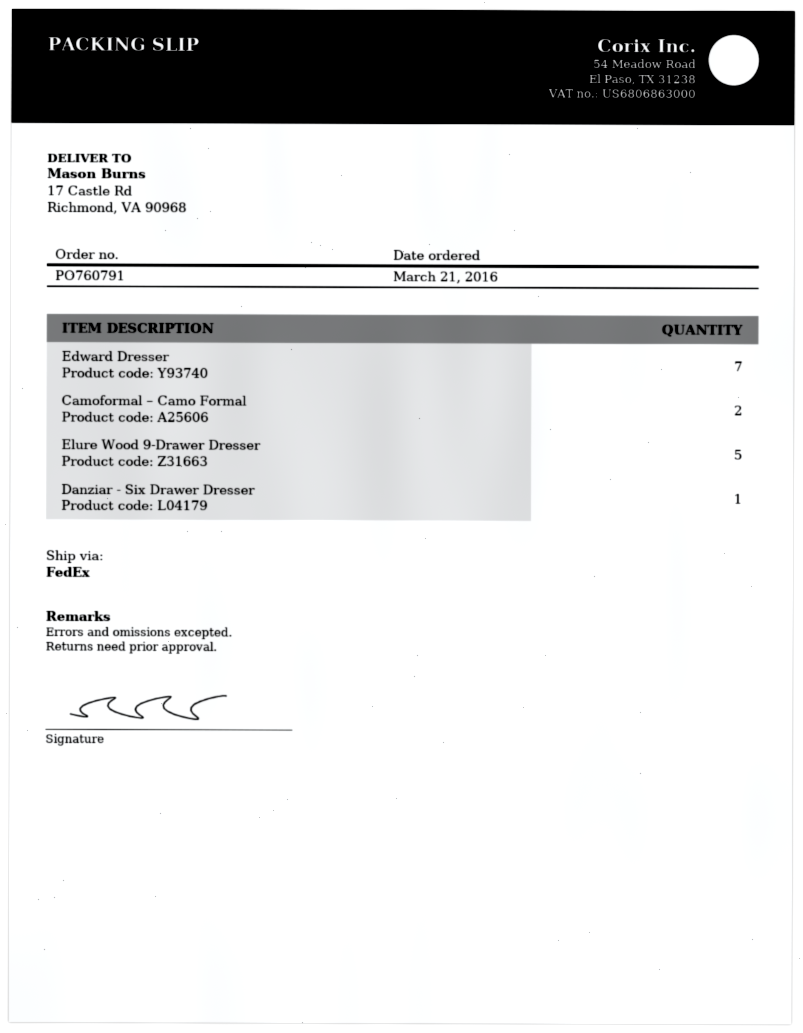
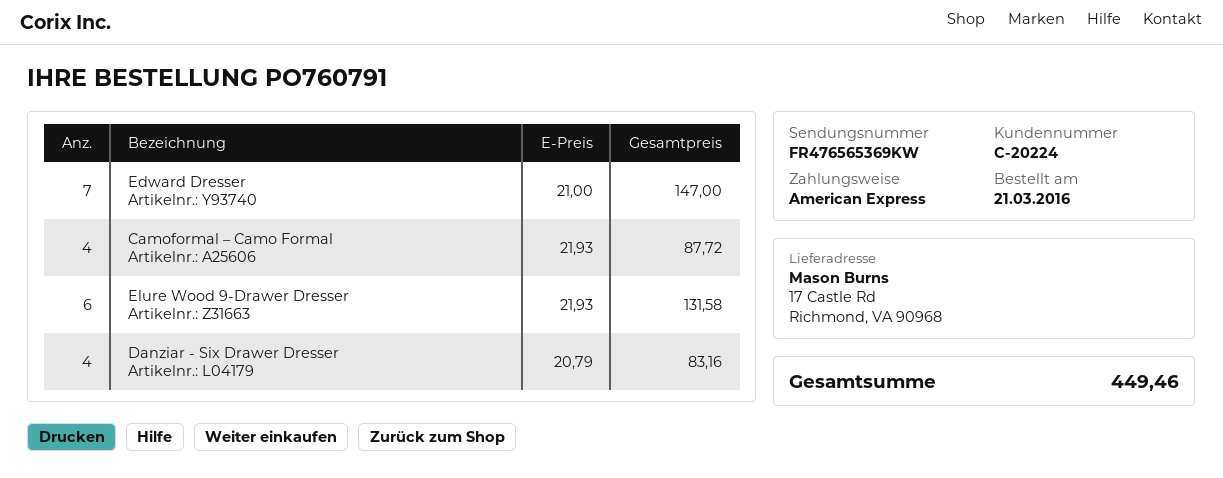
Camoformal – Camo Formal: 2 -> 4
Elure Wood 9-Drawer Dresser: 5 -> 6
Danziar - Six Drawer Dresser: 1 -> 4

